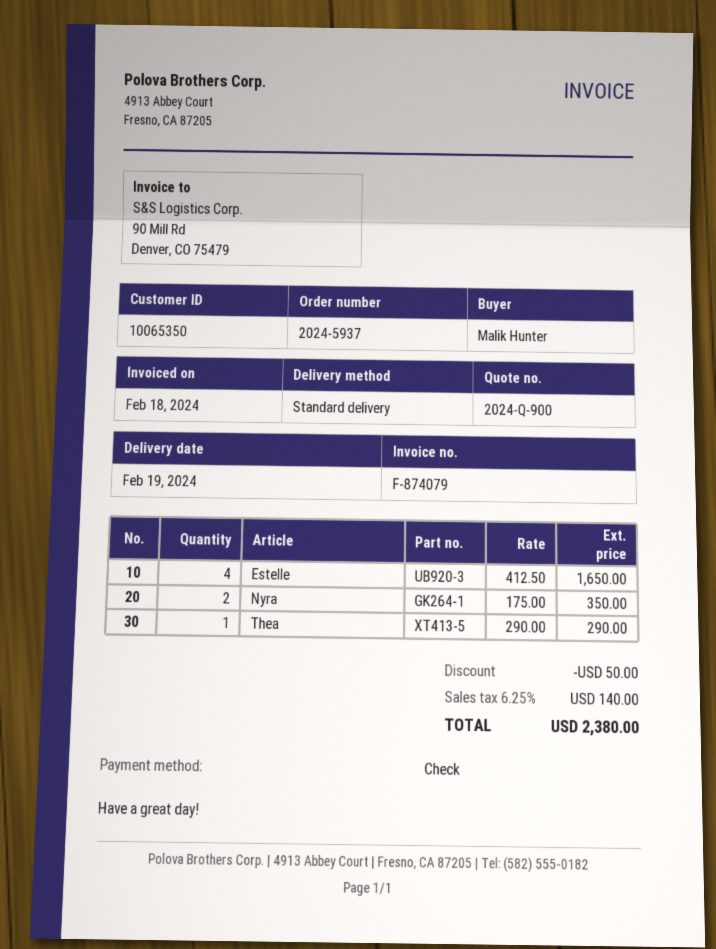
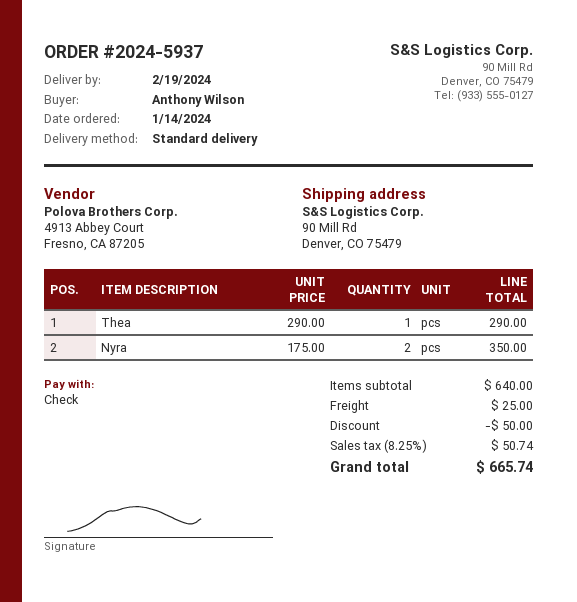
ordered by: Malik Hunter -> Anthony Wilson
Estelle: 4 x 412.50 = 1650.00 -> none
shipping: none -> 25.00
tax: 6.25% = 140.00 -> 8.25% = 50.74
total: 2380.00 -> 665.74

